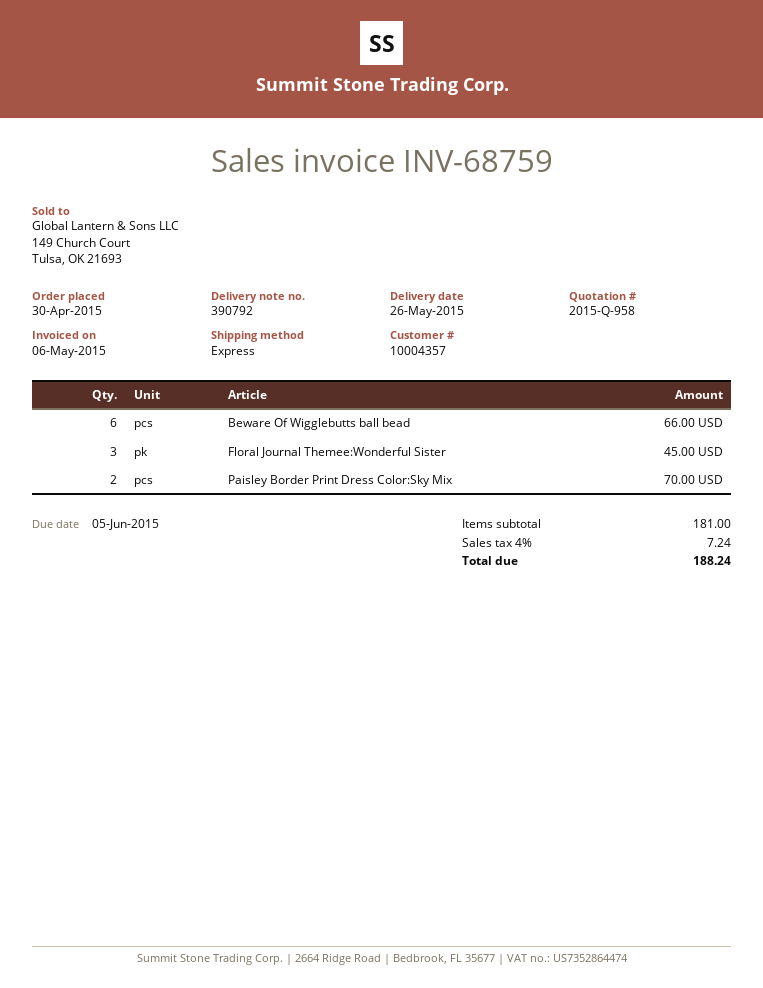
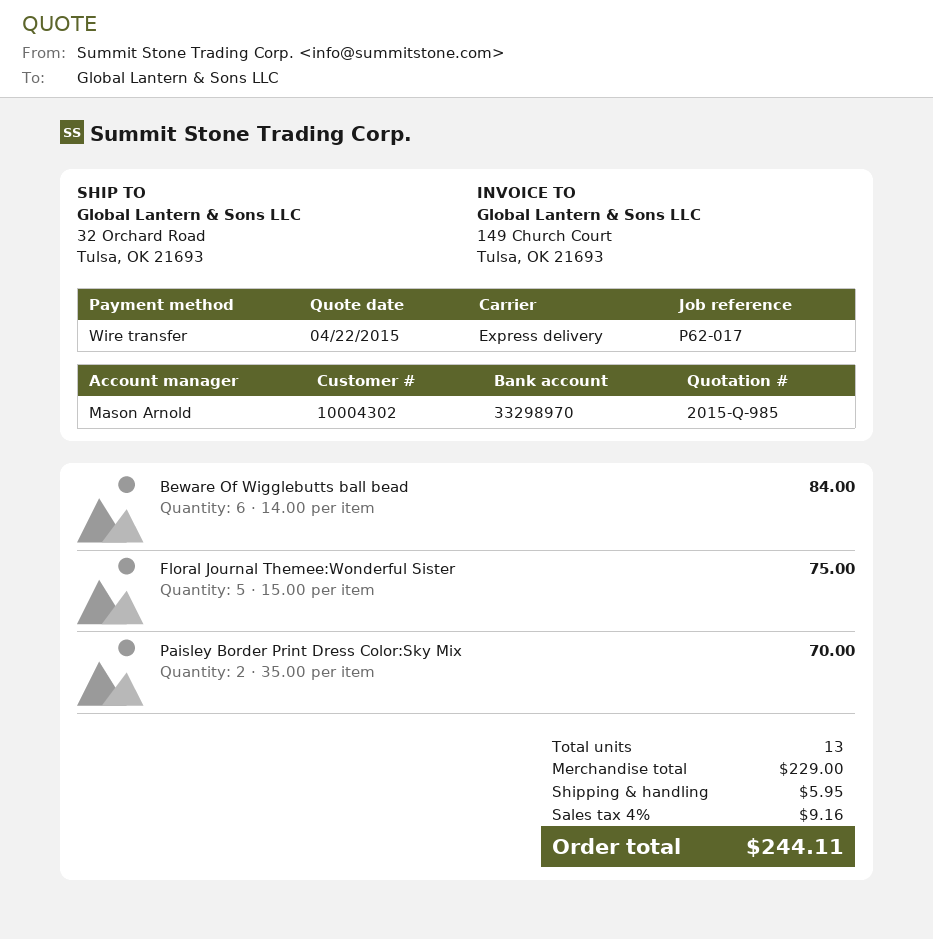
quote number: 2015-Q-958 -> 2015-Q-985
customer number: 10004357 -> 10004302
Beware Of Wigglebutts ball bead: 6 for 66.00 -> 6 for 84.00
Floral Journal Themee:Wonderful Sister: 3 for 45.00 -> 5 for 75.00
subtotal: 181.00 -> 229.00
shipping: none -> 5.95
tax: 4% = 7.24 -> 4% = 9.16
total: 188.24 -> 244.11

